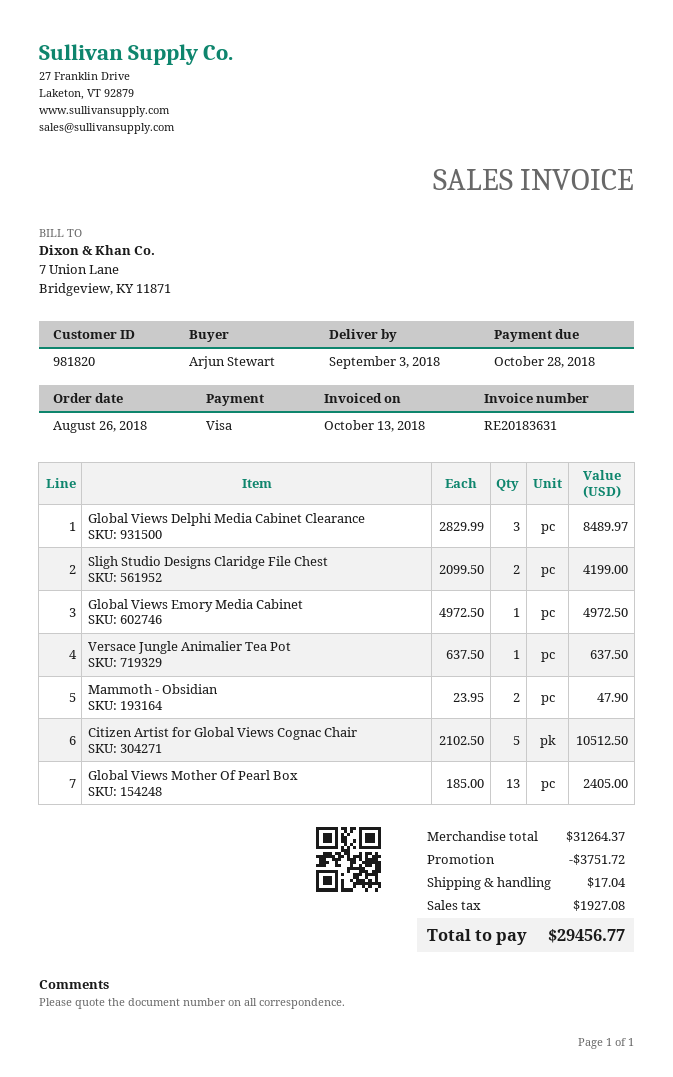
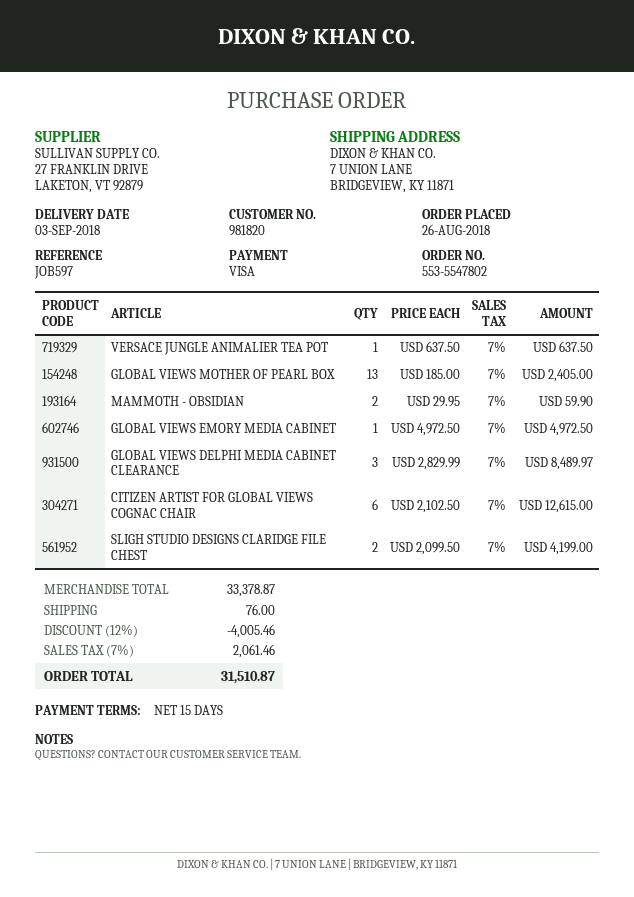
Mammoth - Obsidian: 2 x 23.95 = 47.90 -> 2 x 29.95 = 59.90
Citizen Artist for Global Views Cognac Chair: 5 x 2102.50 = 10512.50 -> 6 x 2102.50 = 12615.00
subtotal: 31264.37 -> 33378.87
discount: 3751.72 -> 4005.46
shipping: 17.04 -> 76.00
tax: 1927.08 -> 2061.46
total: 29456.77 -> 31510.87

